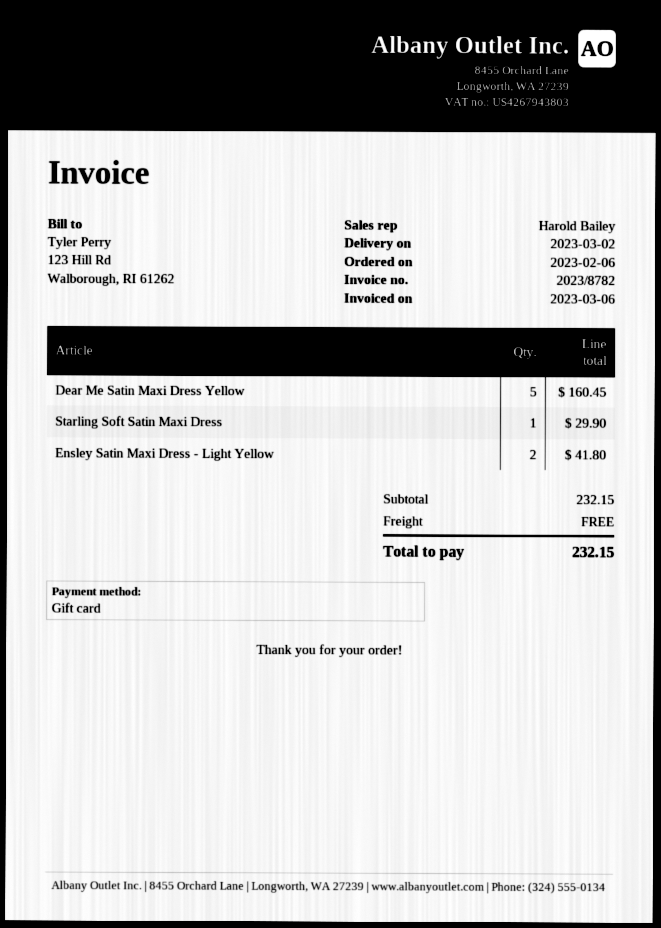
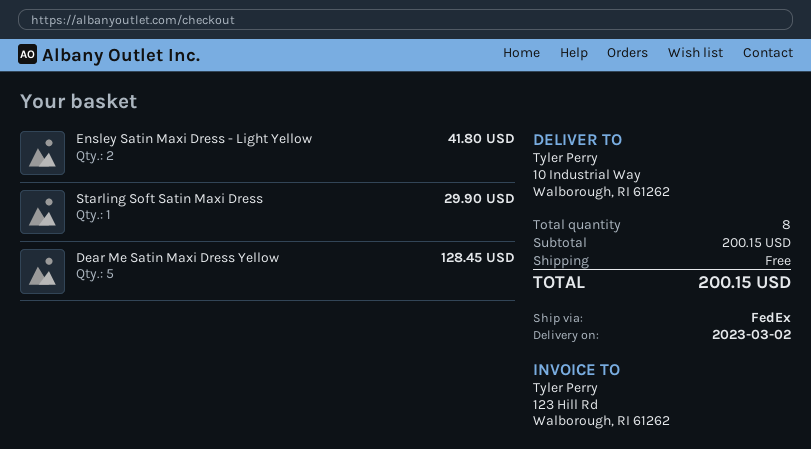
Dear Me Satin Maxi Dress Yellow: 5 for 160.45 -> 5 for 128.45
subtotal: 232.15 -> 200.15
total: 232.15 -> 200.15

